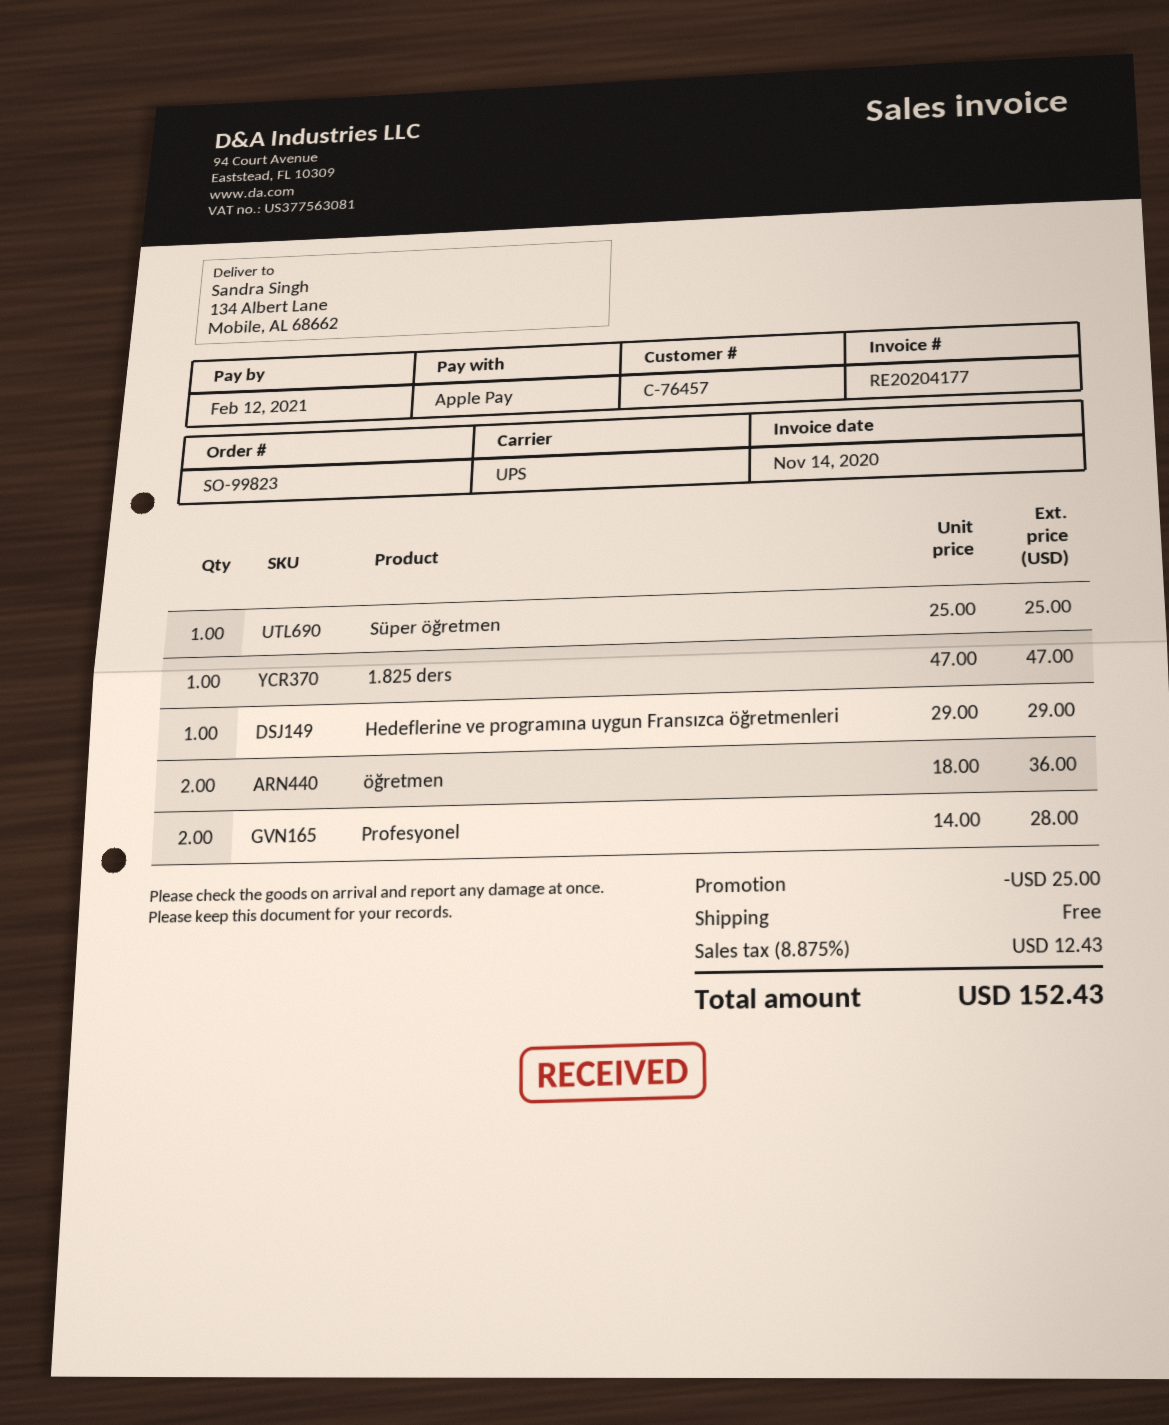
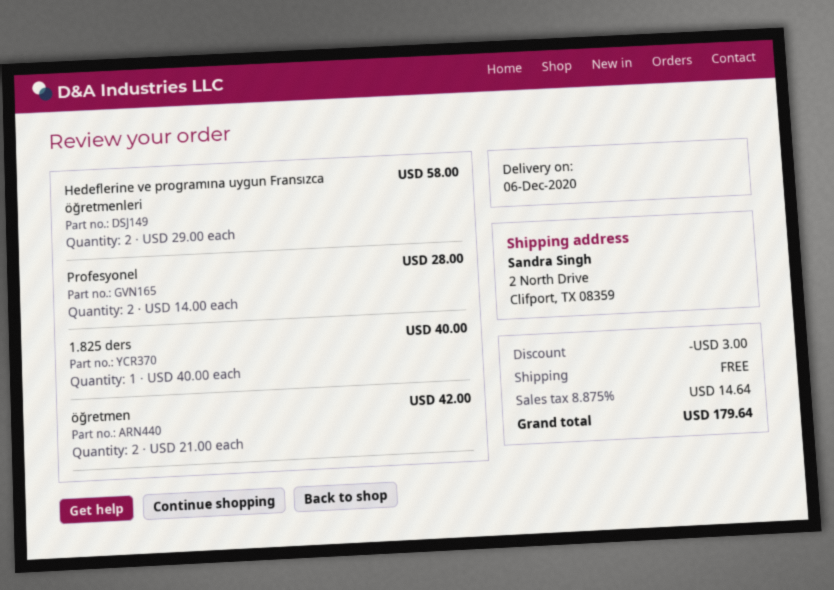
ship to: 134 Albert Lane, Mobile, AL 68662 -> 2 North Drive, Clifport, TX 08359
Süper öğretmen: 1 x 25.00 = 25.00 -> none
1.825 ders: 1 x 47.00 = 47.00 -> 1 x 40.00 = 40.00
Hedeflerine ve programına uygun Fransızca öğretmenleri: 1 x 29.00 = 29.00 -> 2 x 29.00 = 58.00
öğretmen: 2 x 18.00 = 36.00 -> 2 x 21.00 = 42.00
discount: 25.00 -> 3.00
tax: 8.875% = 12.43 -> 8.875% = 14.64
total: 152.43 -> 179.64

